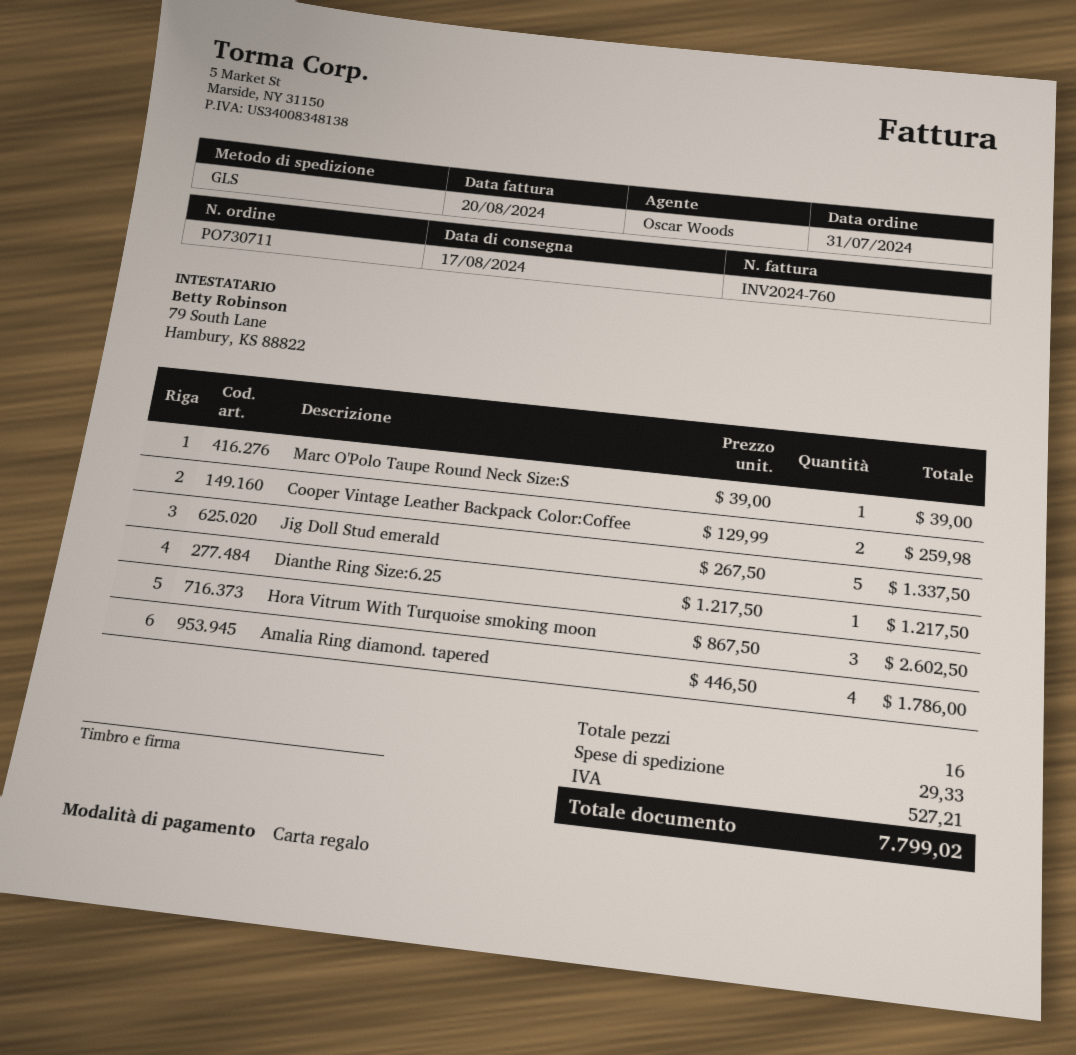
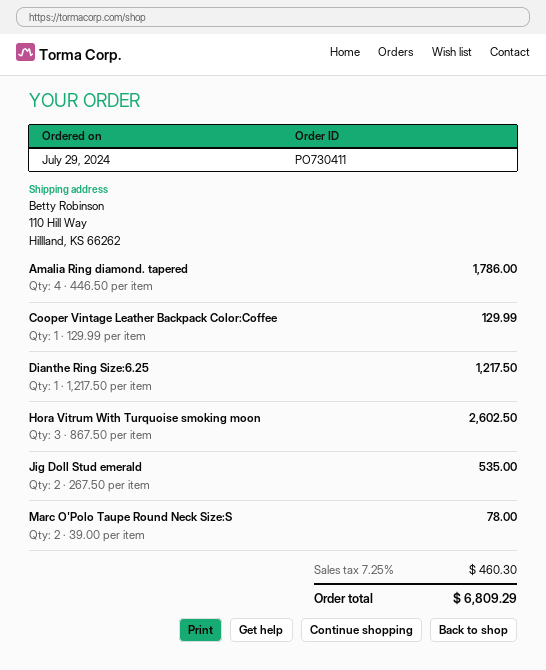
order number: PO730711 -> PO730411
order date: 2024-07-31 -> 2024-07-29
Marc O'Polo Taupe Round Neck Size:S: 1 x 39.00 = 39.00 -> 2 x 39.00 = 78.00
Cooper Vintage Leather Backpack Color:Coffee: 2 x 129.99 = 259.98 -> 1 x 129.99 = 129.99
Jig Doll Stud emerald: 5 x 267.50 = 1337.50 -> 2 x 267.50 = 535.00
shipping: 29.33 -> none
tax: 527.21 -> 460.30
total: 7799.02 -> 6809.29

